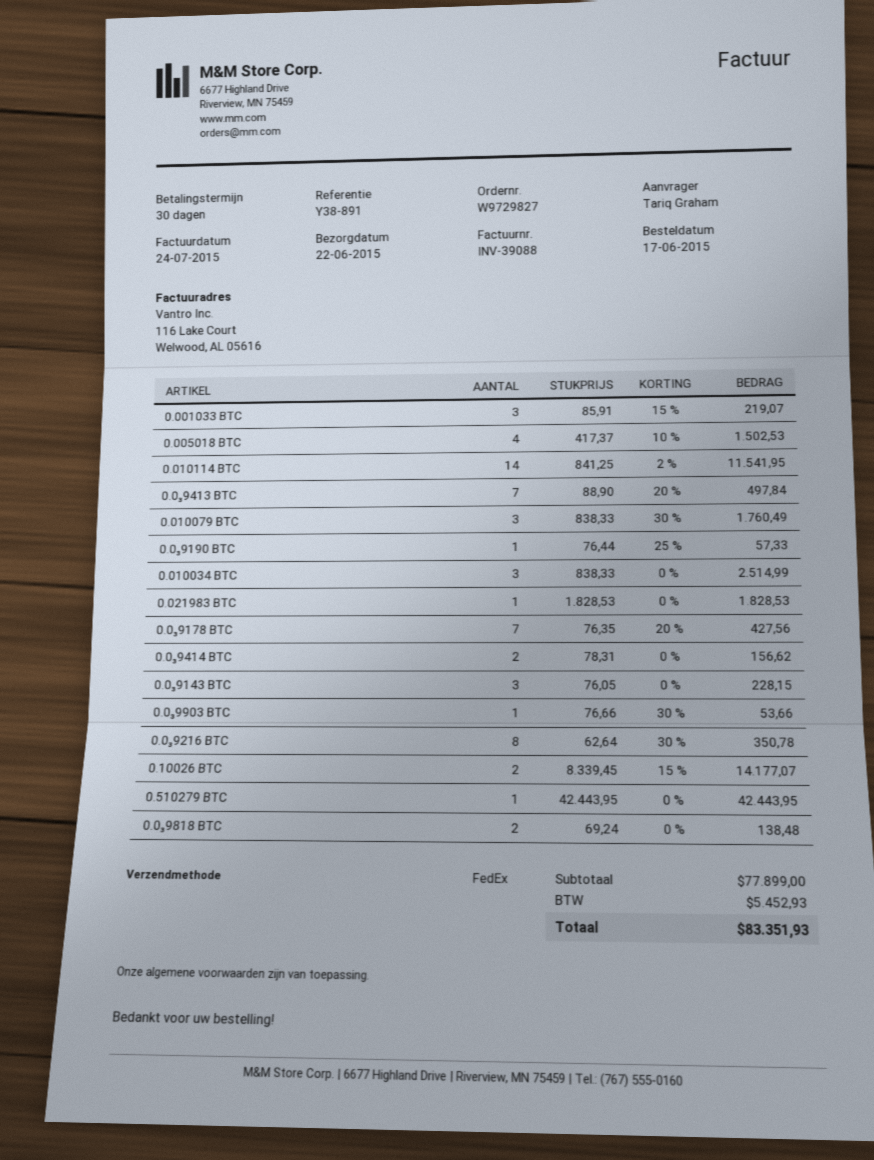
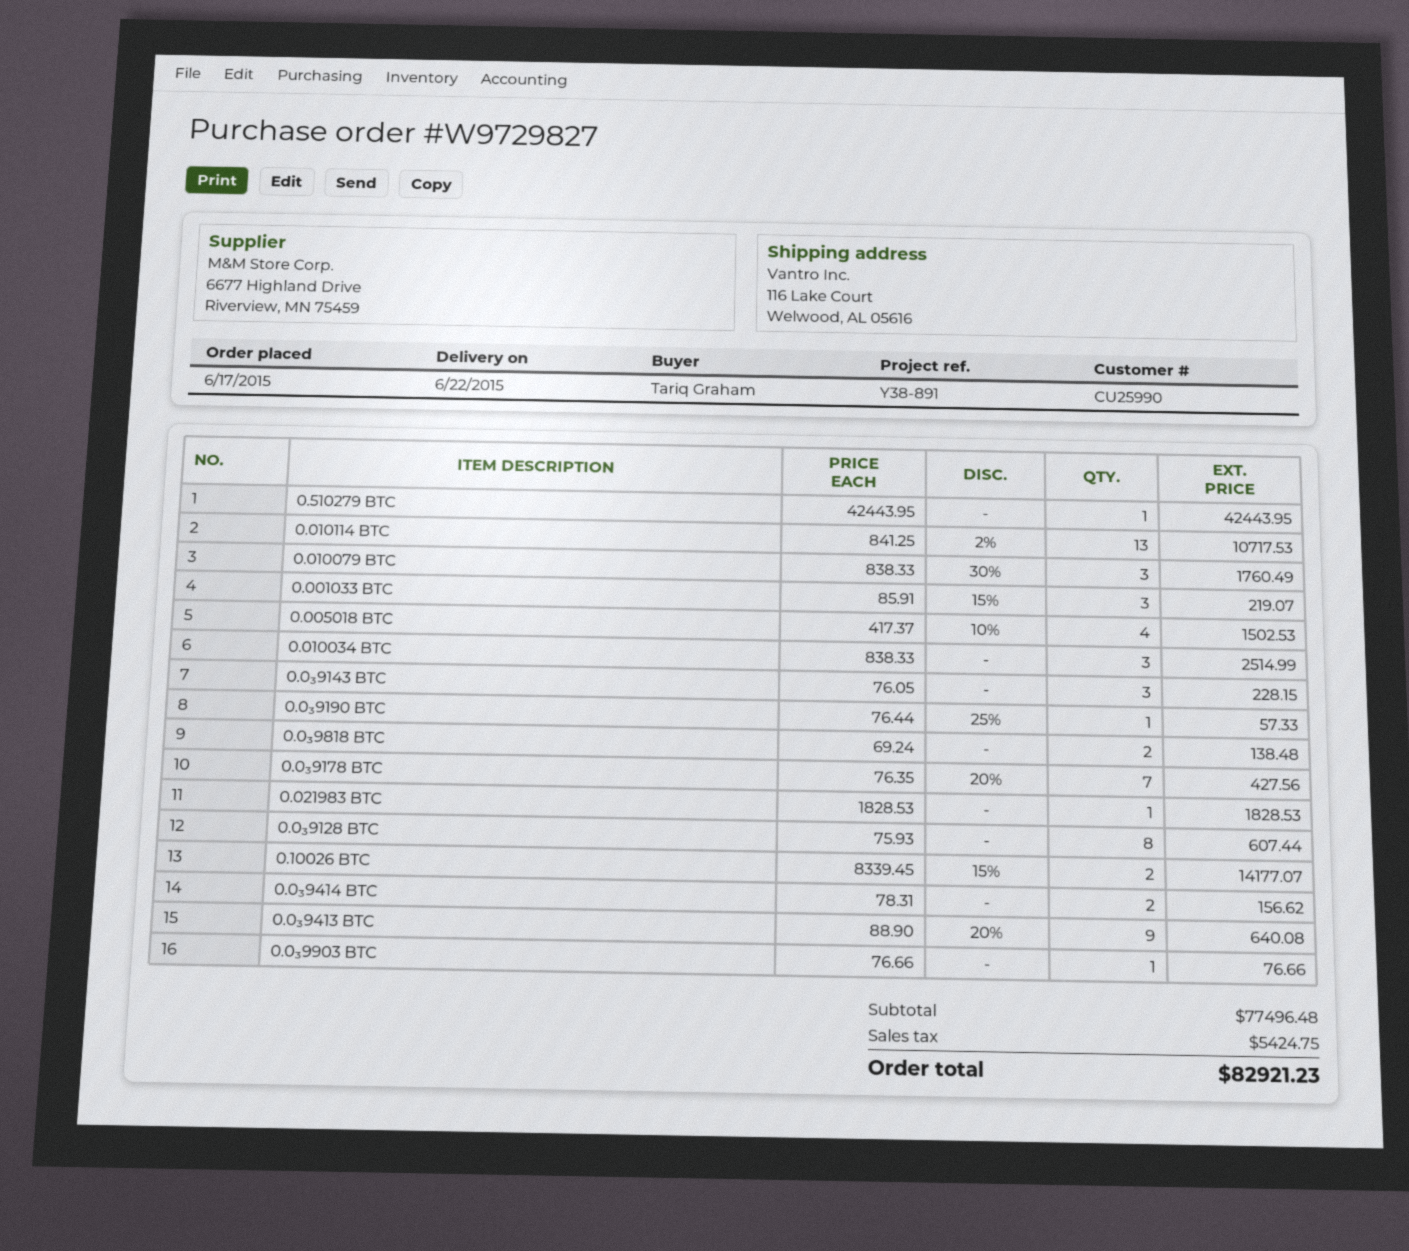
0.010114 BTC: 14 x 841.25 - 2% = 11541.95 -> 13 x 841.25 - 2% = 10717.53
0.0₃9413 BTC: 7 x 88.90 - 20% = 497.84 -> 9 x 88.90 - 20% = 640.08
0.0₃9903 BTC: 1 x 76.66 - 30% = 53.66 -> 1 x 76.66 = 76.66
0.0₃9216 BTC: 8 x 62.64 - 30% = 350.78 -> none
0.0₃9128 BTC: none -> 8 x 75.93 = 607.44
subtotal: 77899.00 -> 77496.48
tax: 5452.93 -> 5424.75
total: 83351.93 -> 82921.23

